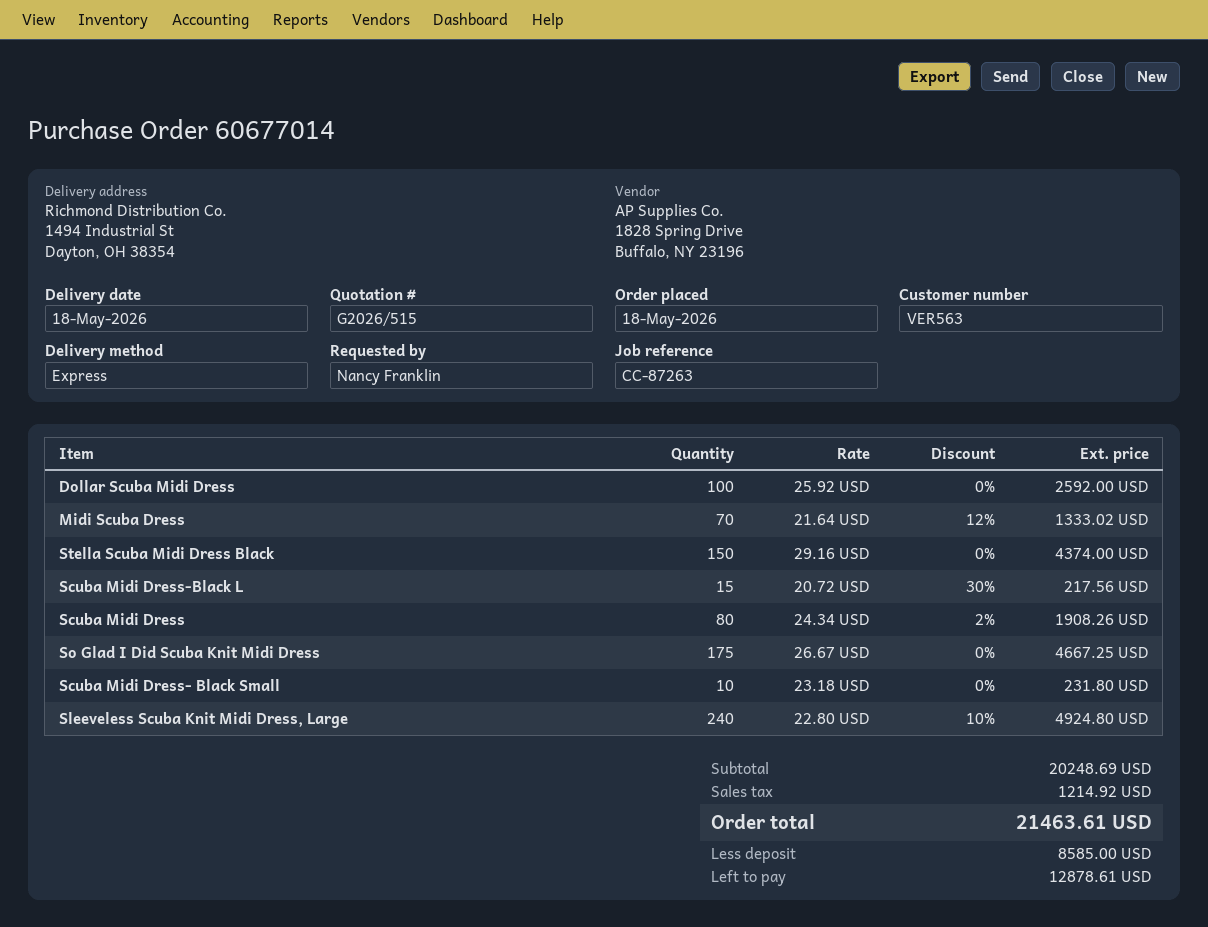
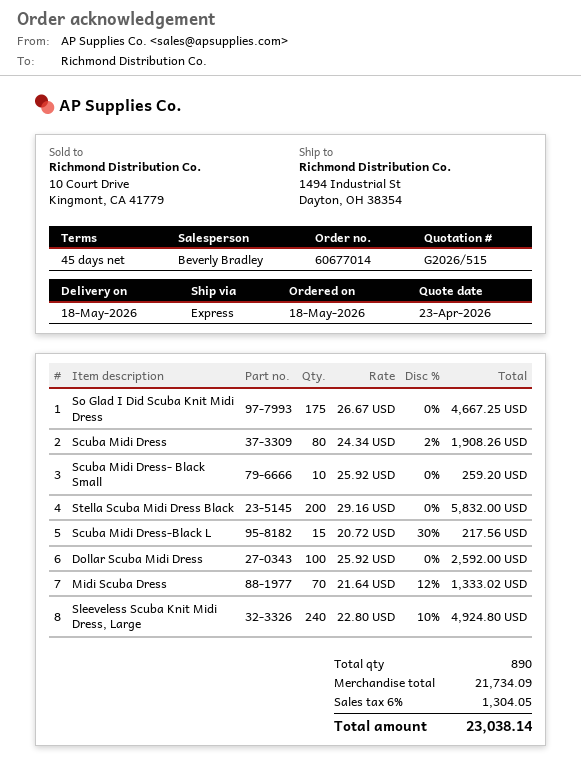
Stella Scuba Midi Dress Black: 150 x 29.16 = 4374.00 -> 200 x 29.16 = 5832.00
Scuba Midi Dress- Black Small: 10 x 23.18 = 231.80 -> 10 x 25.92 = 259.20
subtotal: 20248.69 -> 21734.09
tax: 1214.92 -> 1304.05
total: 21463.61 -> 23038.14

